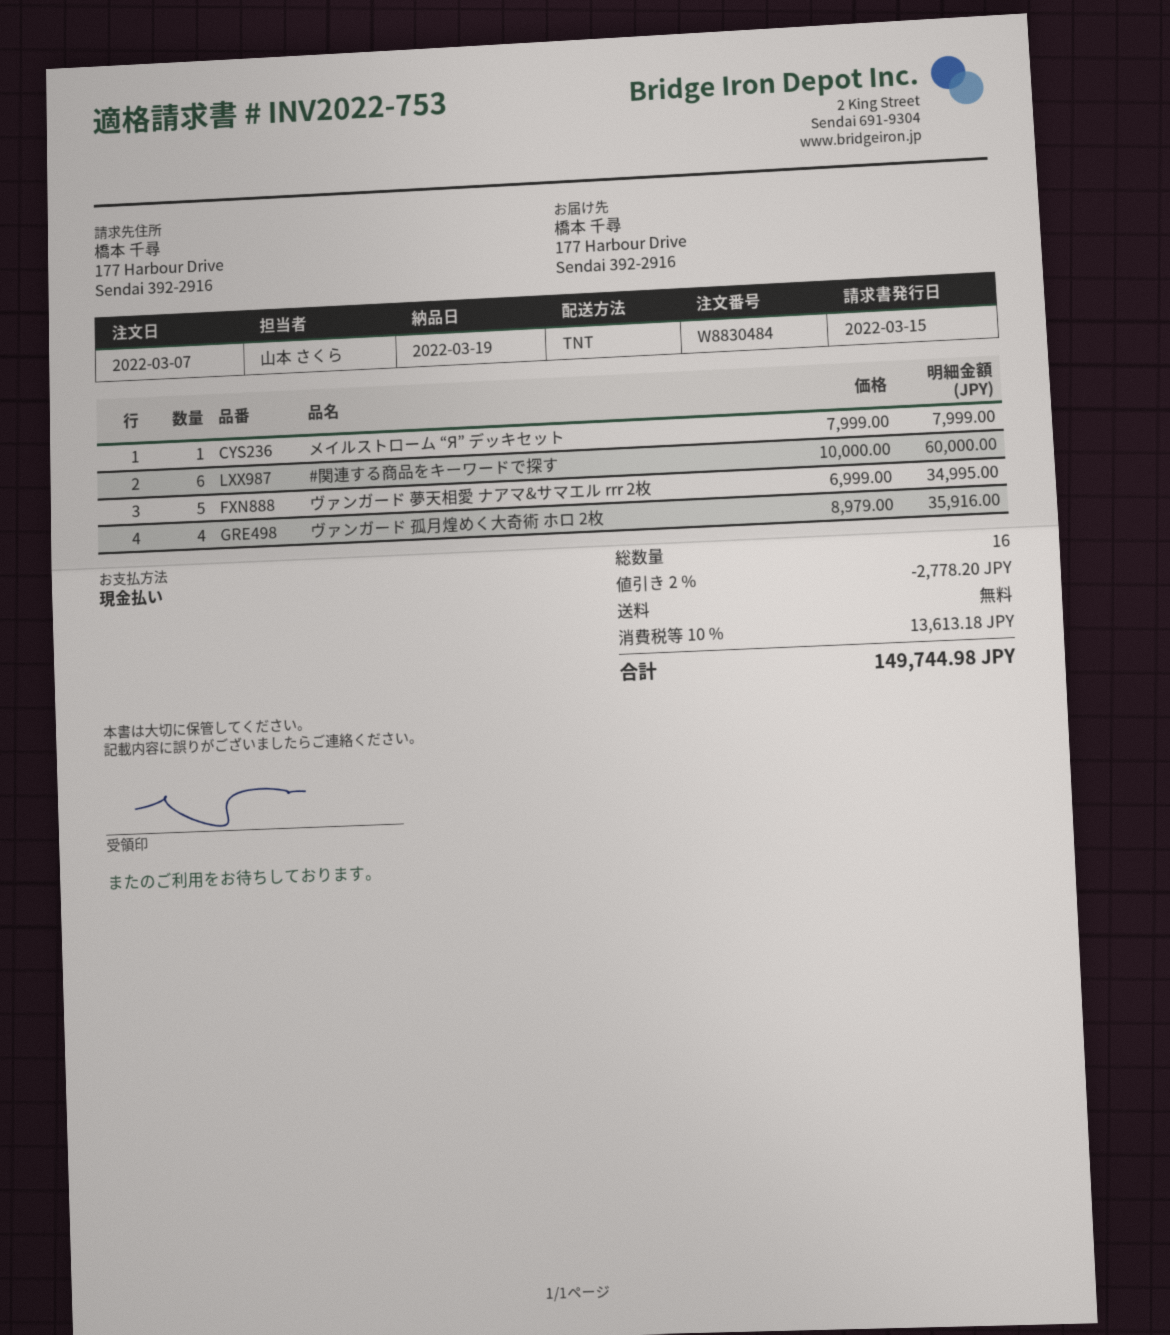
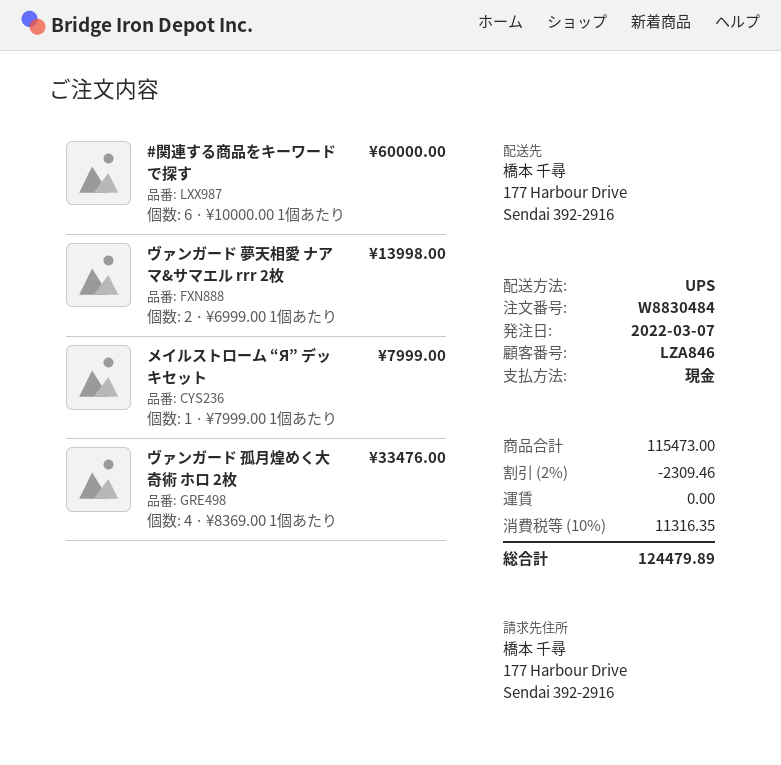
shipping method: TNT -> UPS
ヴァンガード 夢天相愛 ナアマ&サマエル rrr 2枚: 5 x 6999.00 = 34995.00 -> 2 x 6999.00 = 13998.00
ヴァンガード 孤月煌めく大奇術 ホロ 2枚: 4 x 8979.00 = 35916.00 -> 4 x 8369.00 = 33476.00
discount: 2% = 2778.20 -> 2% = 2309.46
tax: 10% = 13613.18 -> 10% = 11316.35
total: 149744.98 -> 124479.89

